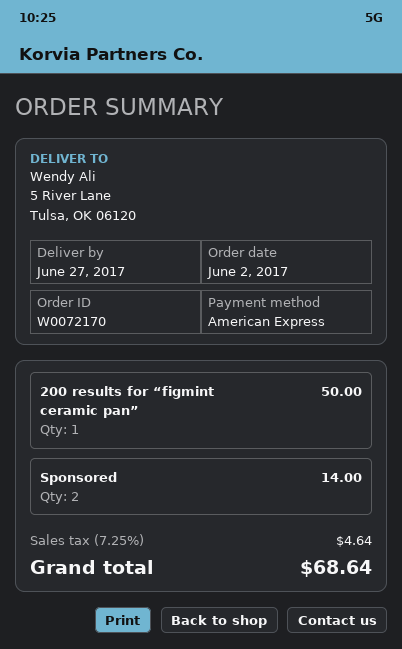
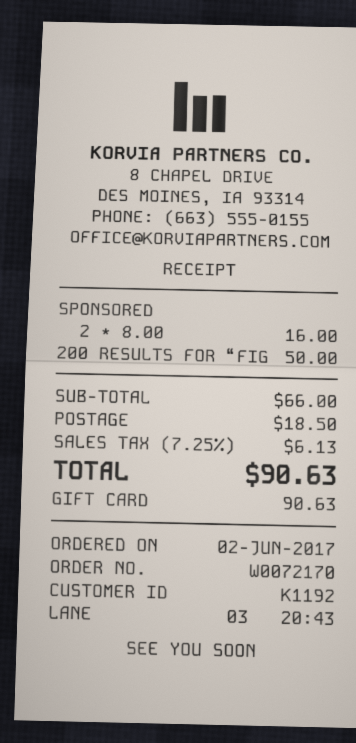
payment method: American Express -> gift card
Sponsored: 2 for 14.00 -> 2 for 16.00
shipping: none -> 18.50
tax: 7.25% = 4.64 -> 7.25% = 6.13
total: 68.64 -> 90.63

